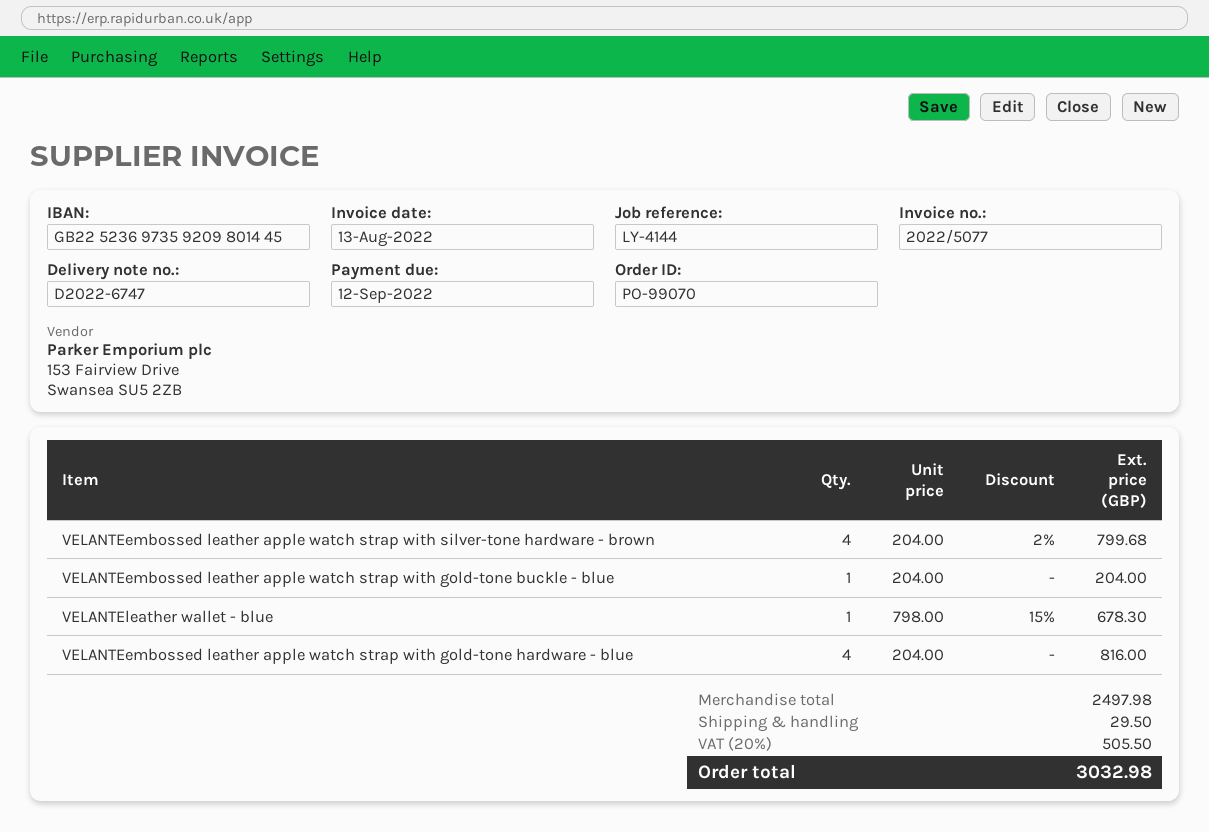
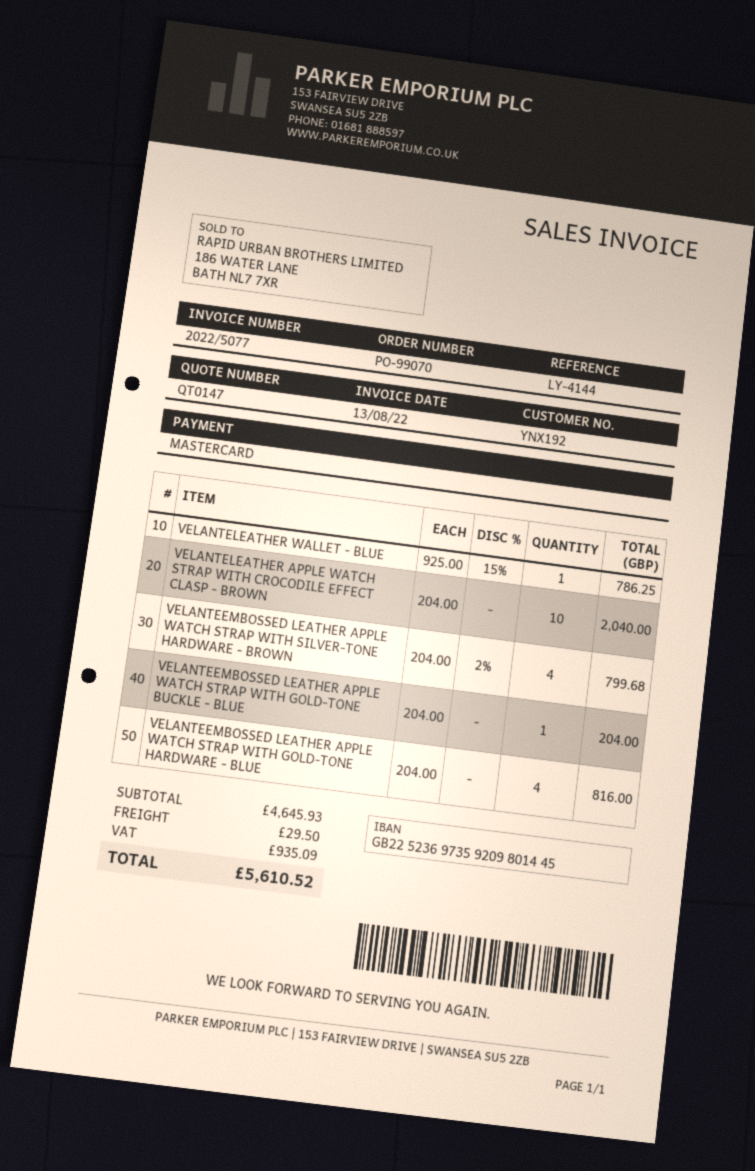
VELANTEleather wallet - blue: 1 x 798.00 - 15% = 678.30 -> 1 x 925.00 - 15% = 786.25
VELANTELEATHER APPLE WATCH STRAP WITH CROCODILE EFFECT CLASP - BROWN: none -> 10 x 204.00 = 2040.00
subtotal: 2497.98 -> 4645.93
tax: 505.50 -> 935.09
total: 3032.98 -> 5610.52

